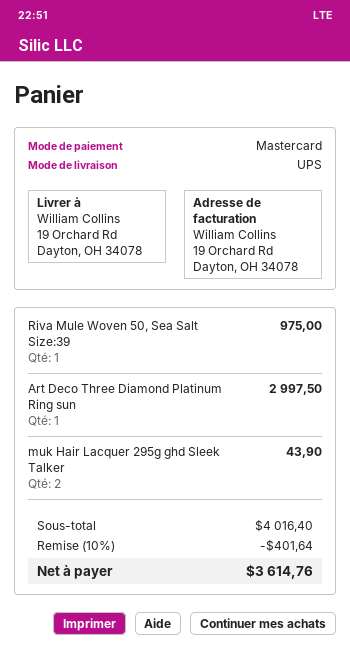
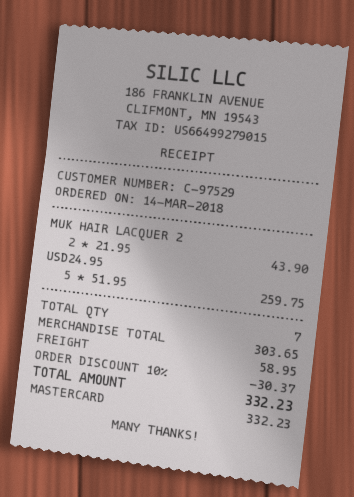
Riva Mule Woven 50, Sea Salt Size:39: 1 for 975.00 -> none
Art Deco Three Diamond Platinum Ring sun: 1 for 2997.50 -> none
USD24.95: none -> 5 for 259.75
subtotal: 4016.40 -> 303.65
discount: 10% = 401.64 -> 10% = 30.37
shipping: none -> 58.95
total: 3614.76 -> 332.23

